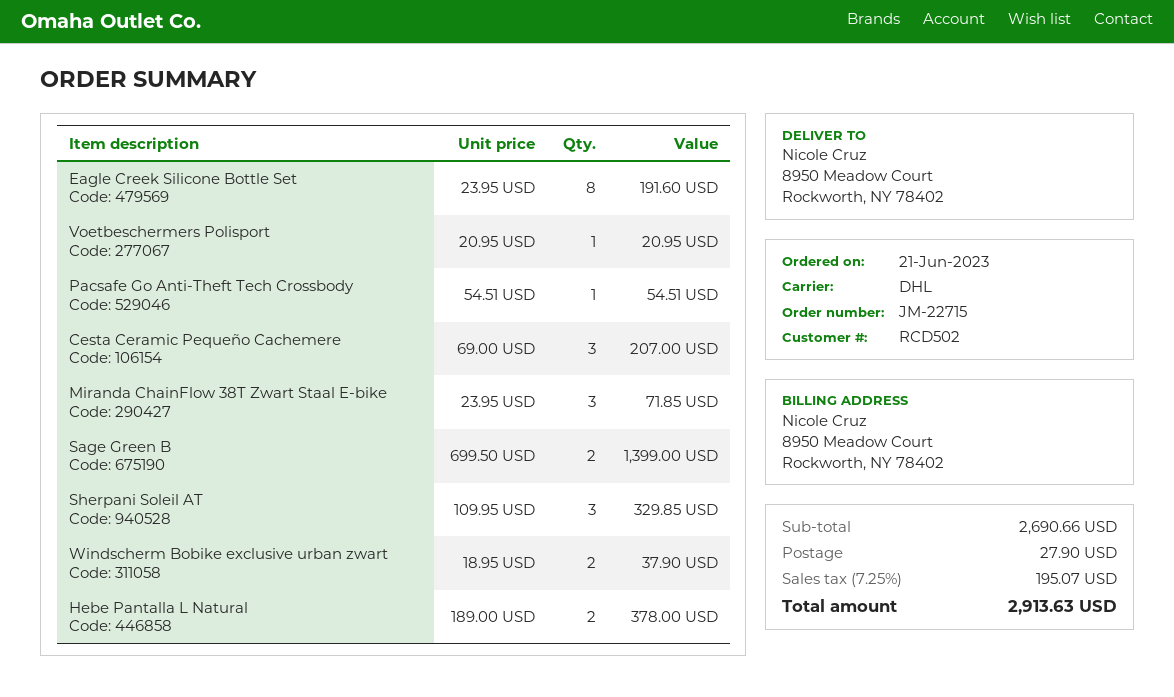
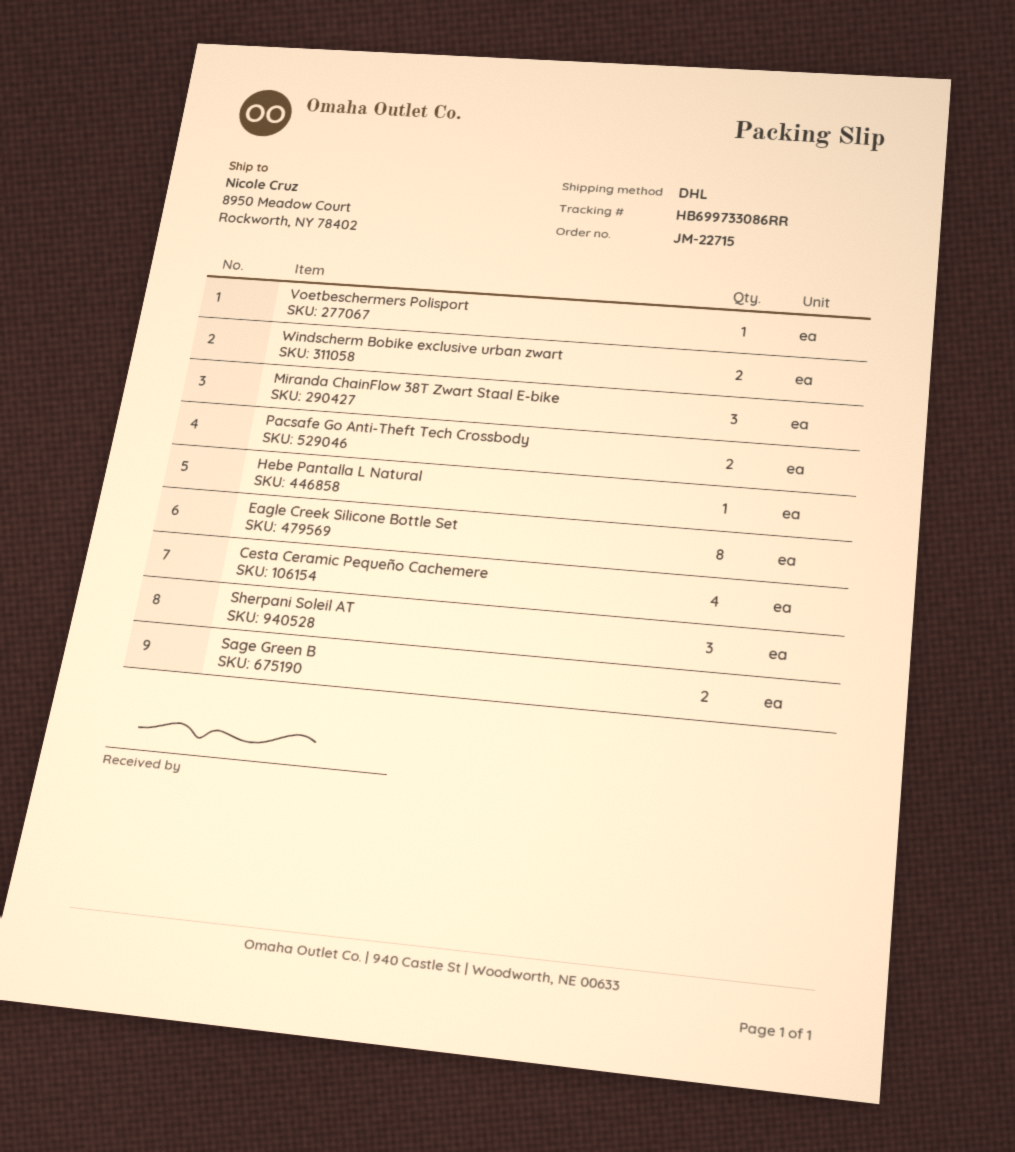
Pacsafe Go Anti-Theft Tech Crossbody: 1 -> 2
Cesta Ceramic Pequeño Cachemere: 3 -> 4
Hebe Pantalla L Natural: 2 -> 1

